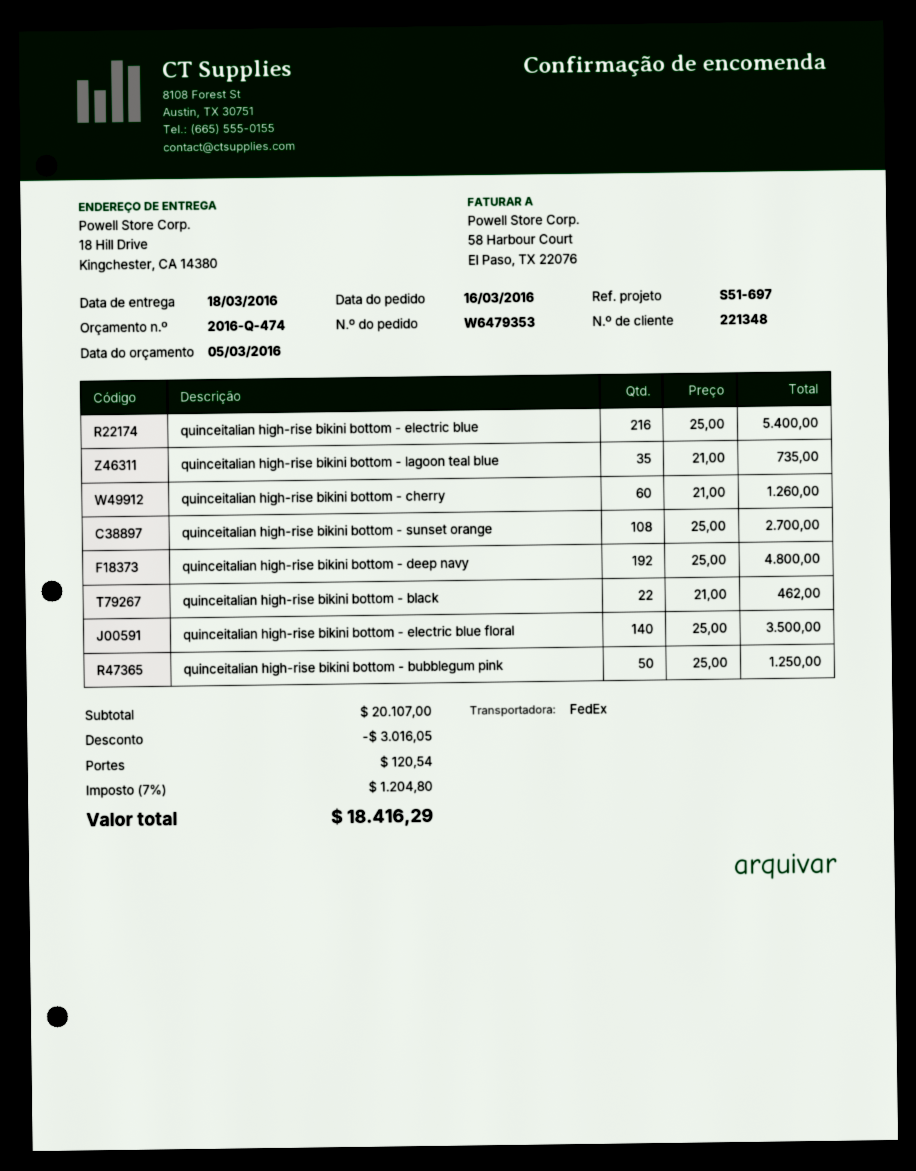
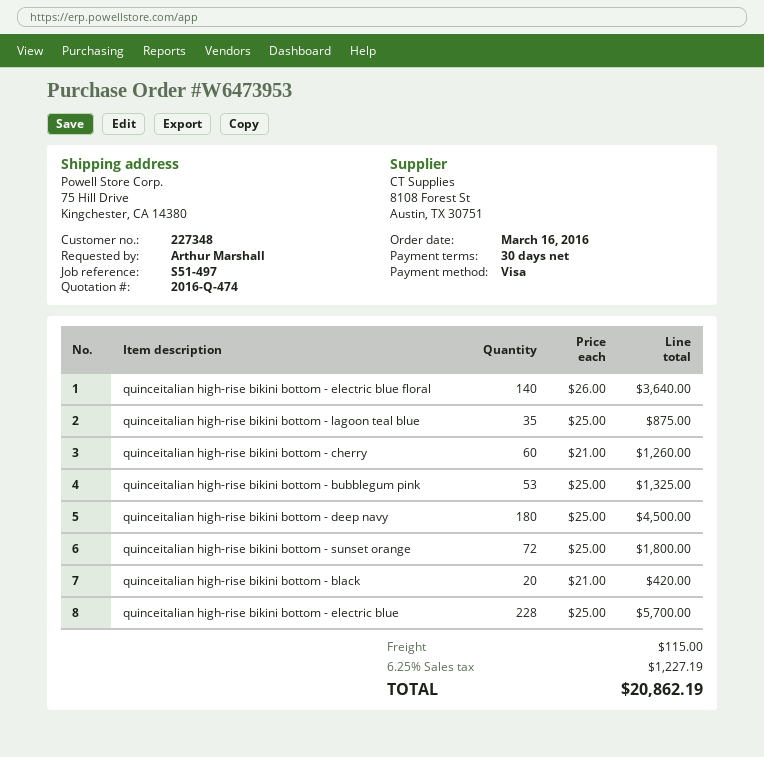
order number: W6479353 -> W6473953
customer number: 221348 -> 227348
reference: S51-697 -> S51-497
ship to: 18 Hill Drive, Kingchester, CA 14380 -> 75 Hill Drive, Kingchester, CA 14380
quinceitalian high-rise bikini bottom - electric blue: 216 x 25.00 = 5400.00 -> 228 x 25.00 = 5700.00
quinceitalian high-rise bikini bottom - lagoon teal blue: 35 x 21.00 = 735.00 -> 35 x 25.00 = 875.00
quinceitalian high-rise bikini bottom - sunset orange: 108 x 25.00 = 2700.00 -> 72 x 25.00 = 1800.00
quinceitalian high-rise bikini bottom - deep navy: 192 x 25.00 = 4800.00 -> 180 x 25.00 = 4500.00
quinceitalian high-rise bikini bottom - black: 22 x 21.00 = 462.00 -> 20 x 21.00 = 420.00
quinceitalian high-rise bikini bottom - electric blue floral: 140 x 25.00 = 3500.00 -> 140 x 26.00 = 3640.00
quinceitalian high-rise bikini bottom - bubblegum pink: 50 x 25.00 = 1250.00 -> 53 x 25.00 = 1325.00
discount: 3016.05 -> none
shipping: 120.54 -> 115.00
tax: 7% = 1204.80 -> 6.25% = 1227.19
total: 18416.29 -> 20862.19

